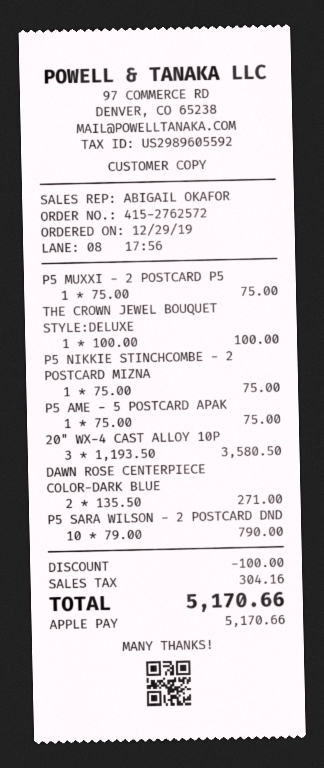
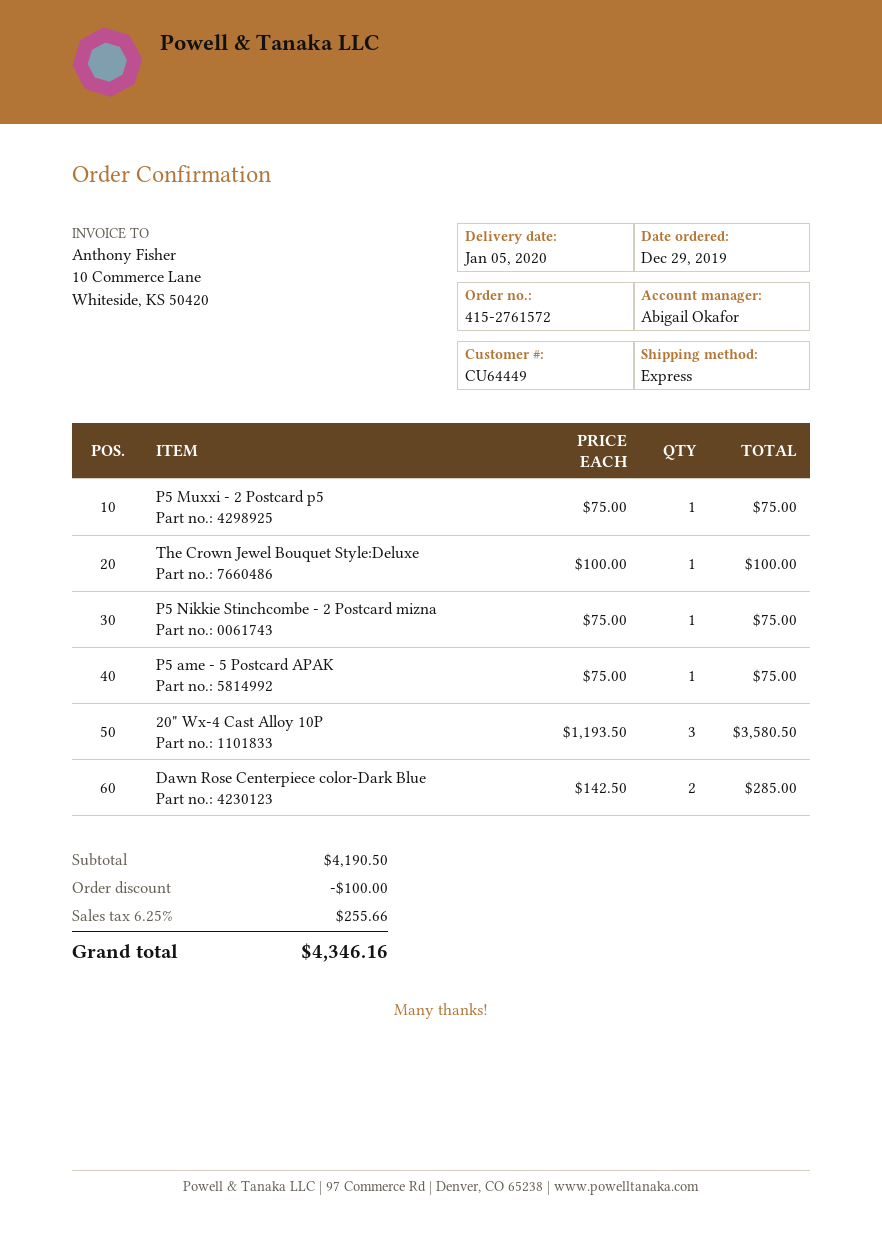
order number: 415-2762572 -> 415-2761572
DAWN ROSE CENTERPIECE COLOR-DARK BLUE: 2 x 135.50 = 271.00 -> 2 x 142.50 = 285.00
P5 SARA WILSON - 2 POSTCARD DND: 10 x 79.00 = 790.00 -> none
tax: 304.16 -> 255.66
total: 5170.66 -> 4346.16

